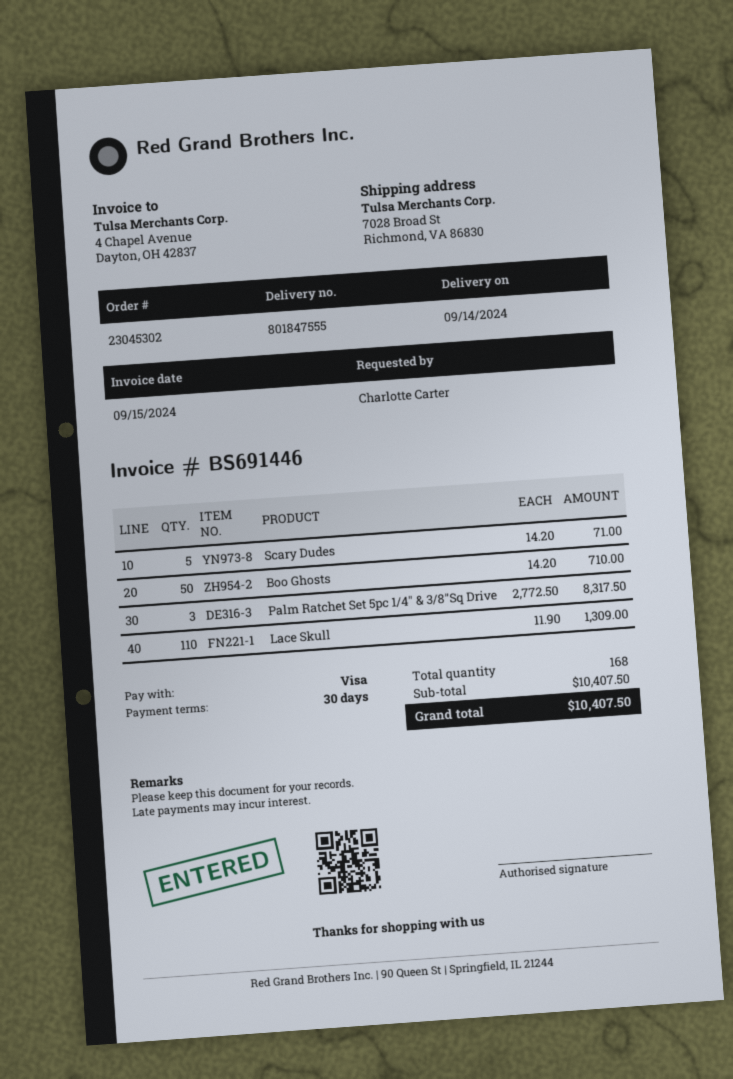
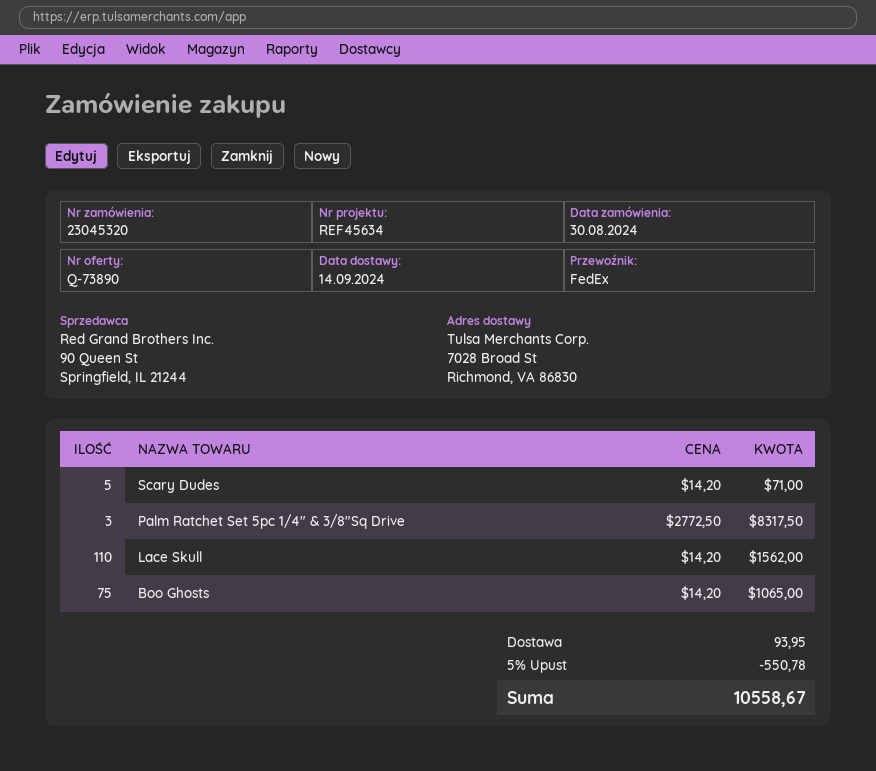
order number: 23045302 -> 23045320
Boo Ghosts: 50 x 14.20 = 710.00 -> 75 x 14.20 = 1065.00
Lace Skull: 110 x 11.90 = 1309.00 -> 110 x 14.20 = 1562.00
discount: none -> 5% = 550.78
shipping: none -> 93.95
total: 10407.50 -> 10558.67

